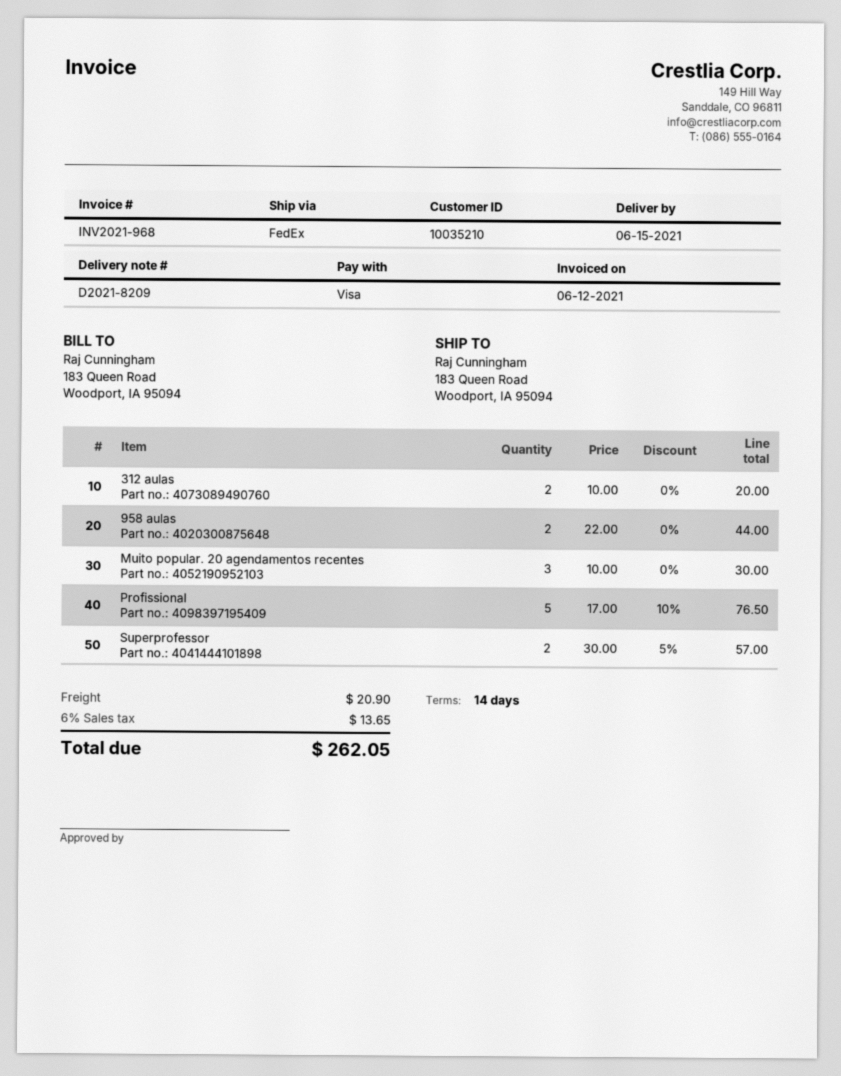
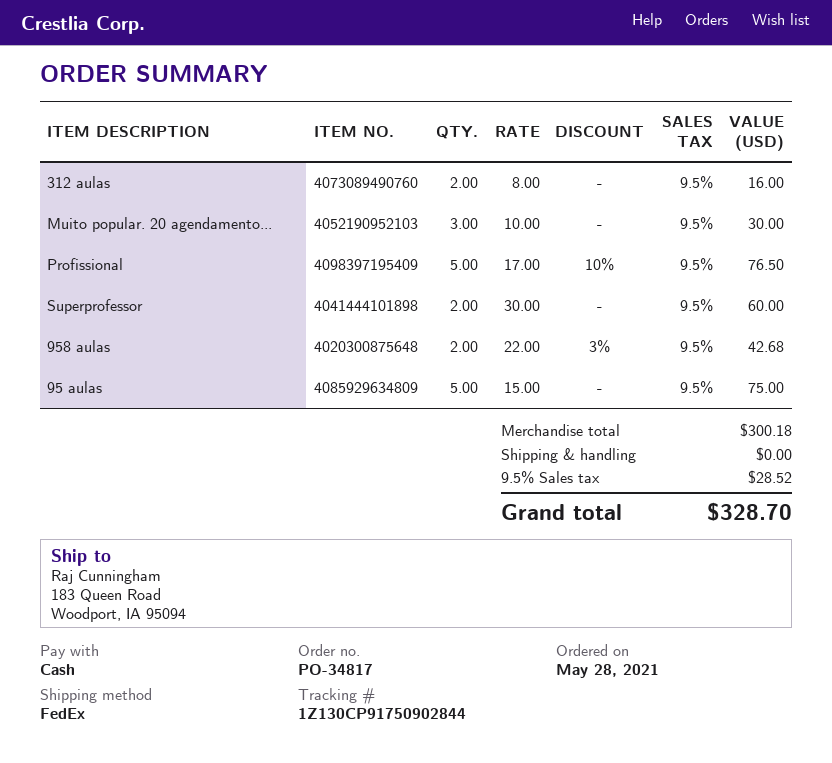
payment method: Visa -> cash
312 aulas: 2 x 10.00 = 20.00 -> 2 x 8.00 = 16.00
958 aulas: 2 x 22.00 = 44.00 -> 2 x 22.00 - 3% = 42.68
Superprofessor: 2 x 30.00 - 5% = 57.00 -> 2 x 30.00 = 60.00
95 aulas: none -> 5 x 15.00 = 75.00
shipping: 20.90 -> 0.00
tax: 6% = 13.65 -> 9.5% = 28.52
total: 262.05 -> 328.70

